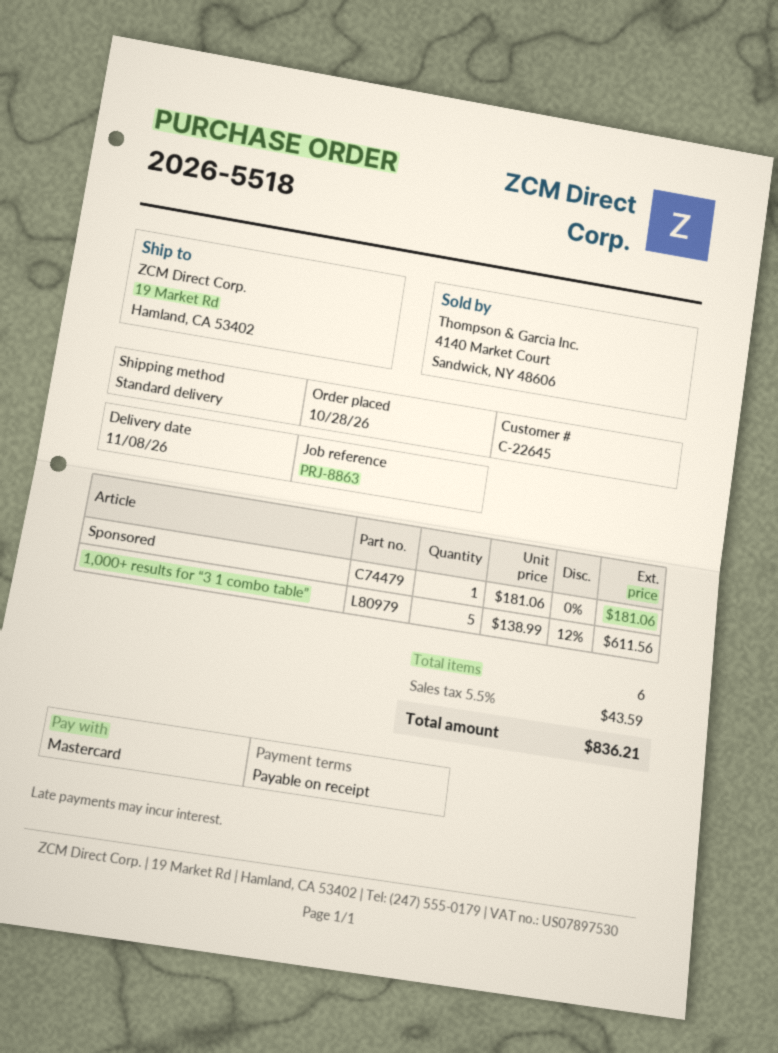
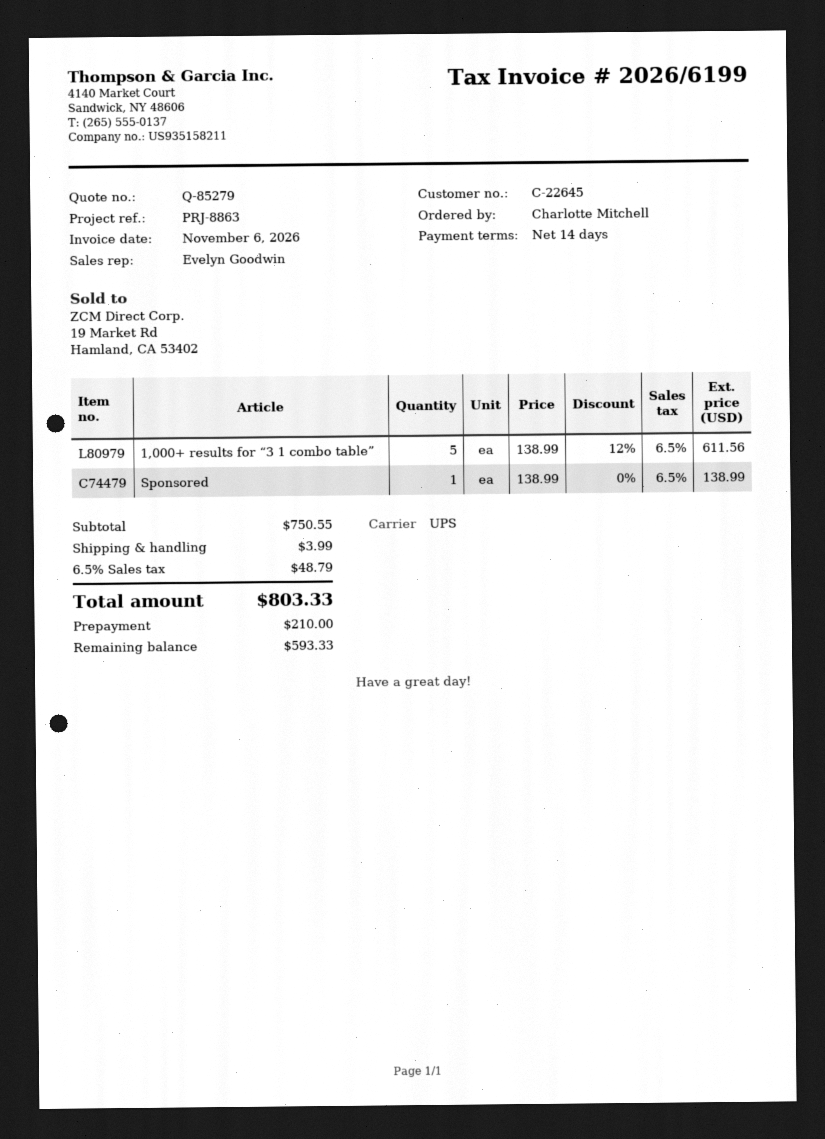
payment terms: on receipt -> 14 days
shipping method: standard -> UPS
Sponsored: 1 x 181.06 = 181.06 -> 1 x 138.99 = 138.99
shipping: none -> 3.99
tax: 5.5% = 43.59 -> 6.5% = 48.79
total: 836.21 -> 803.33

